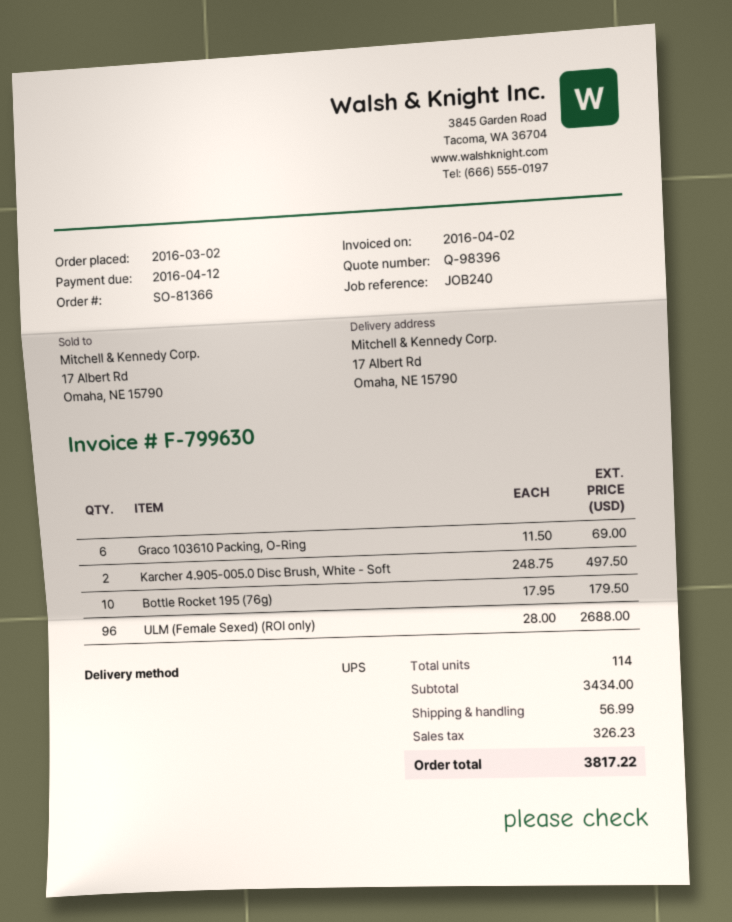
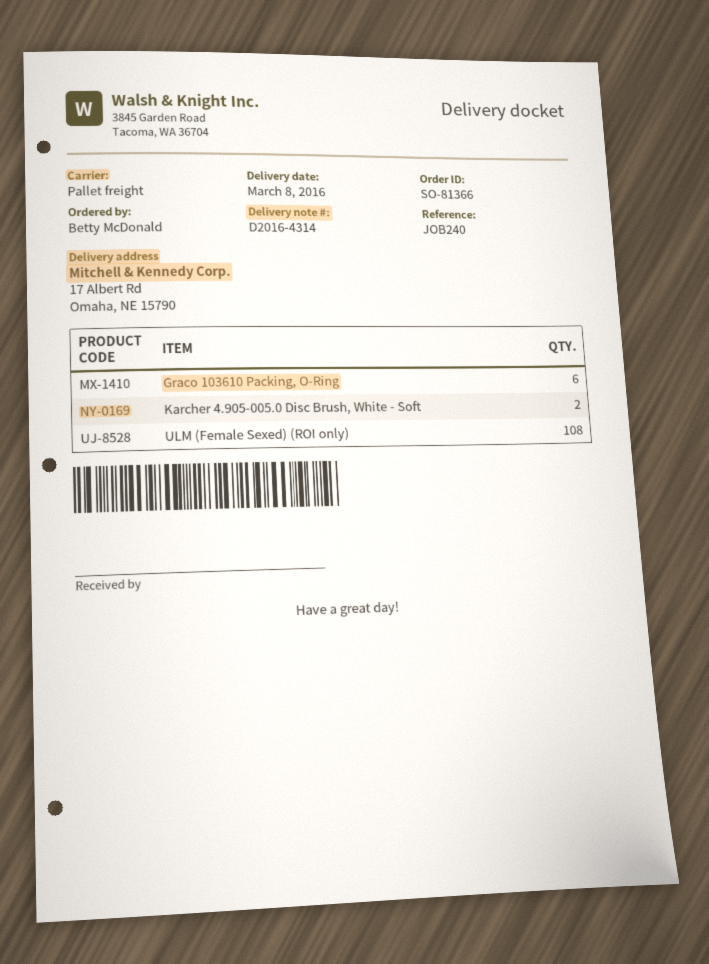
shipping method: UPS -> pallet freight
Bottle Rocket 195 (76g): 10 -> none
ULM (Female Sexed) (ROI only): 96 -> 108

